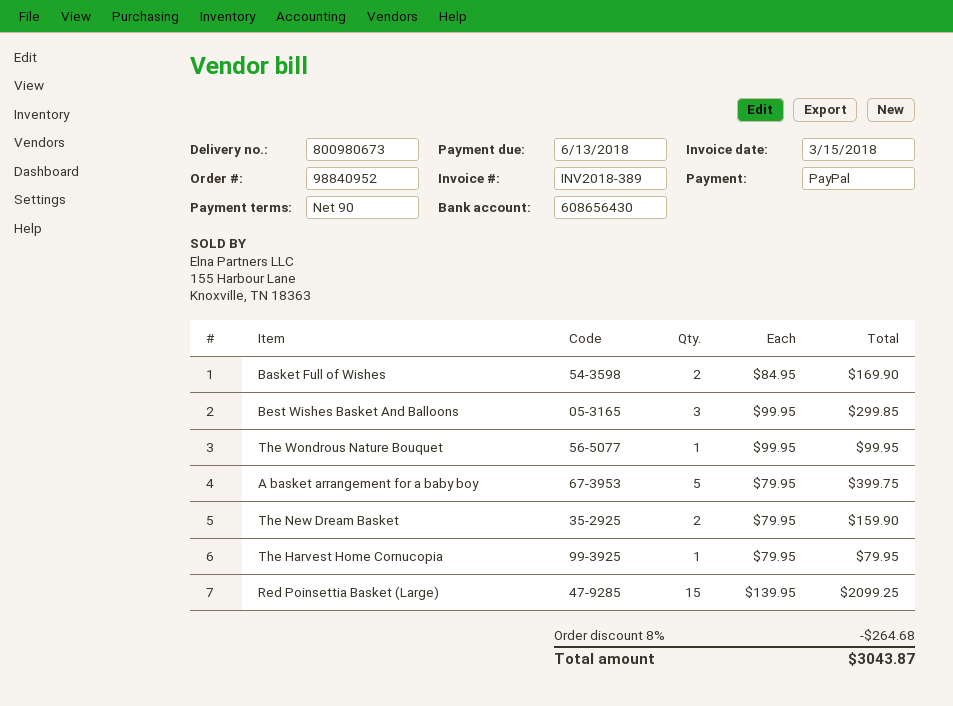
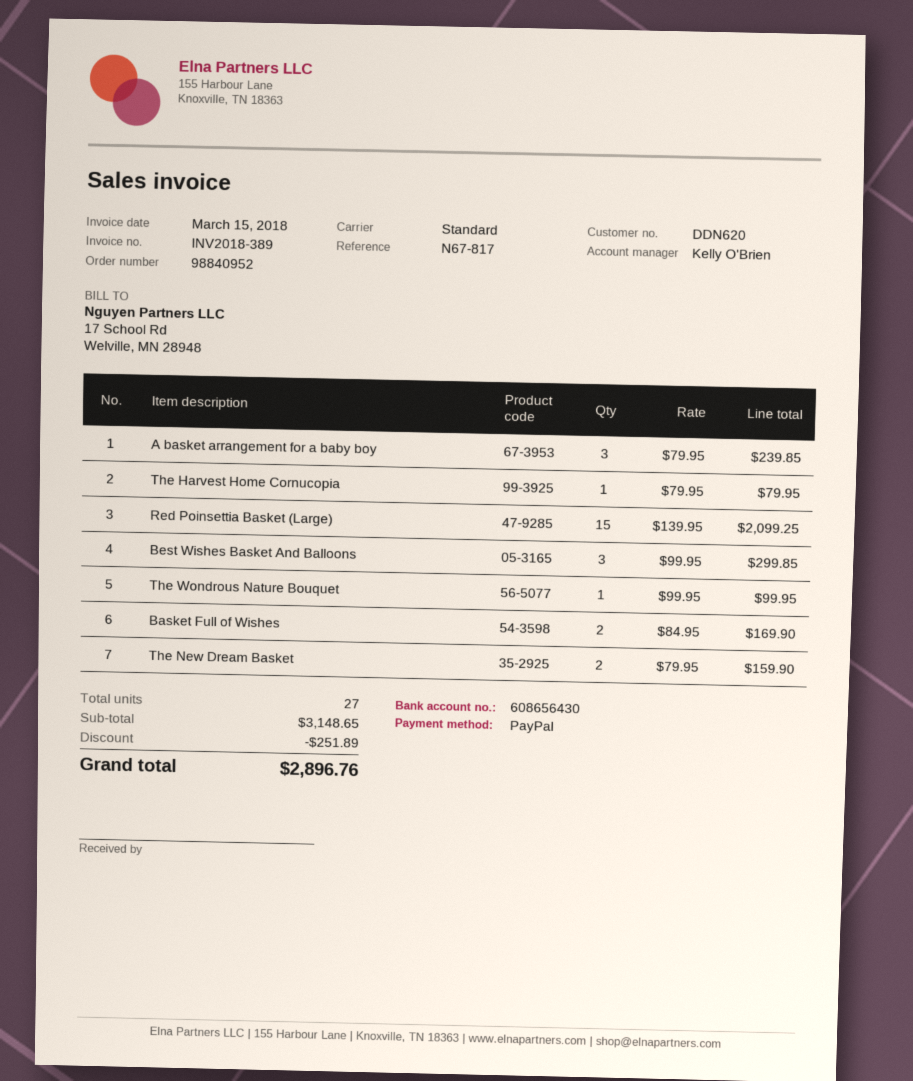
A basket arrangement for a baby boy: 5 x 79.95 = 399.75 -> 3 x 79.95 = 239.85
discount: 264.68 -> 251.89
total: 3043.87 -> 2896.76

